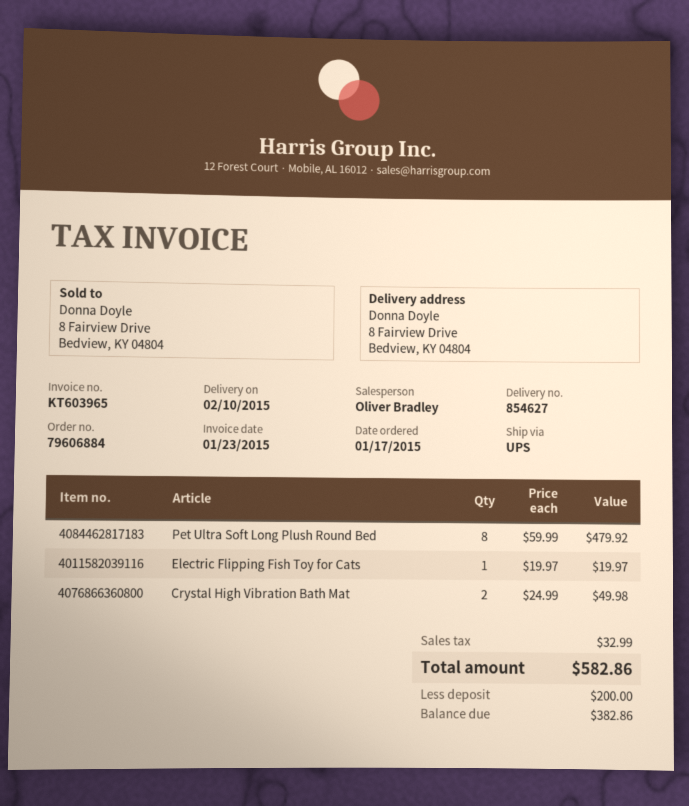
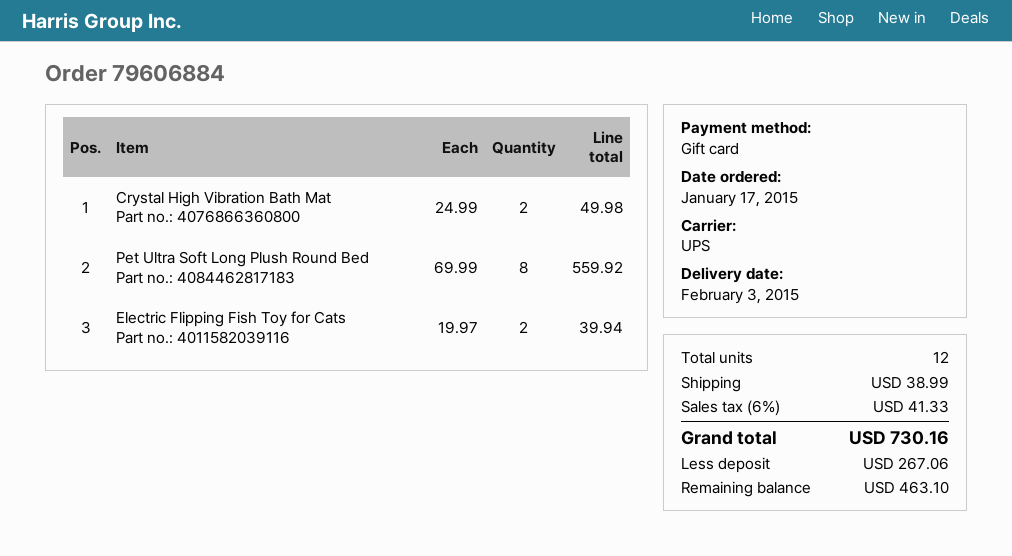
delivery date: 2015-02-10 -> 2015-02-03
Pet Ultra Soft Long Plush Round Bed: 8 x 59.99 = 479.92 -> 8 x 69.99 = 559.92
Electric Flipping Fish Toy for Cats: 1 x 19.97 = 19.97 -> 2 x 19.97 = 39.94
shipping: none -> 38.99
tax: 32.99 -> 41.33
total: 582.86 -> 730.16
deposit: 200.00 -> 267.06
balance: 382.86 -> 463.10

